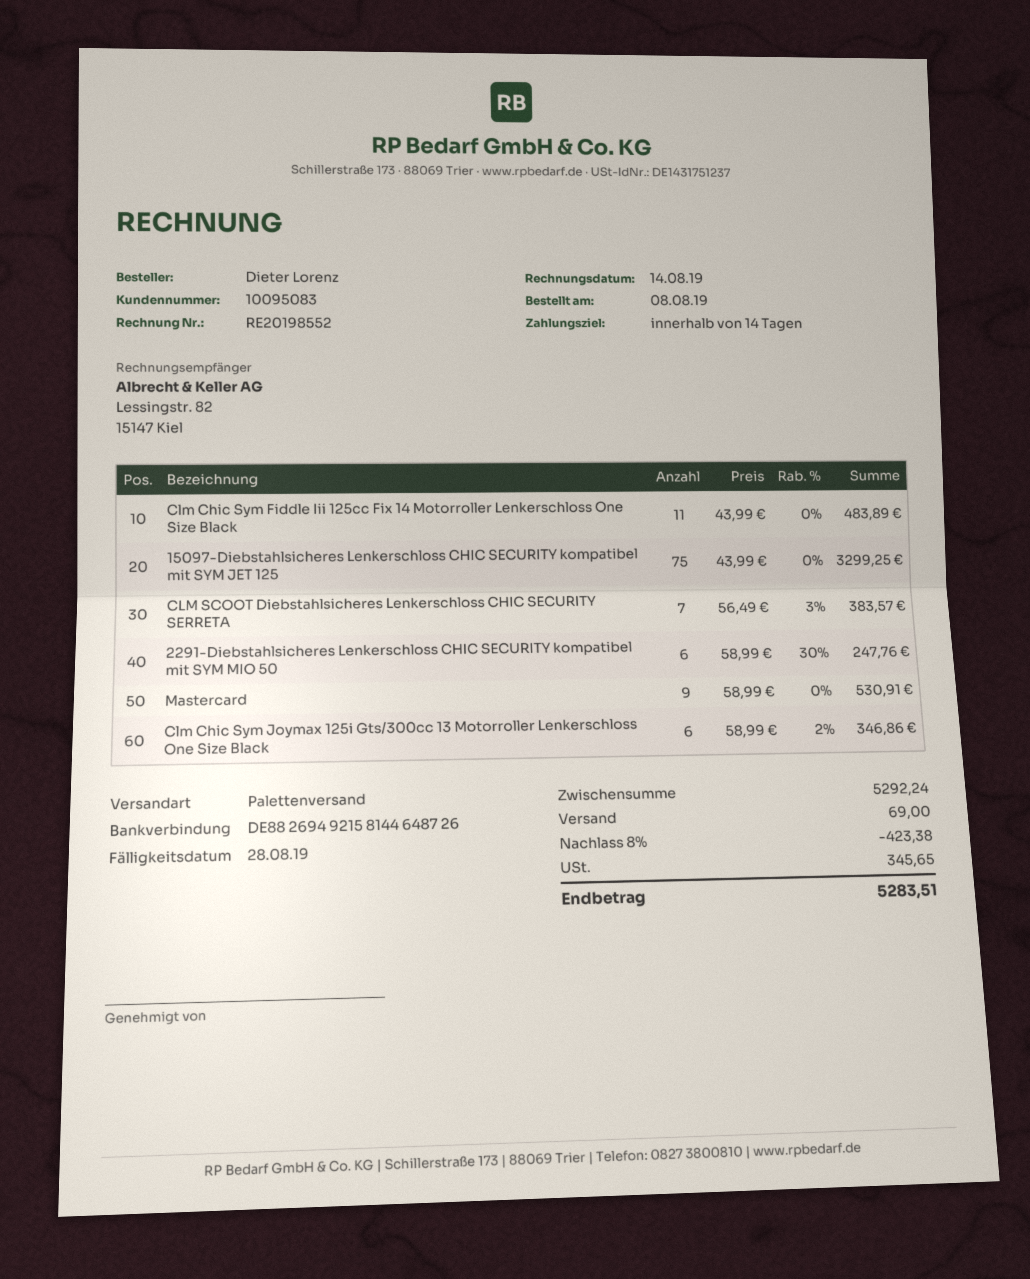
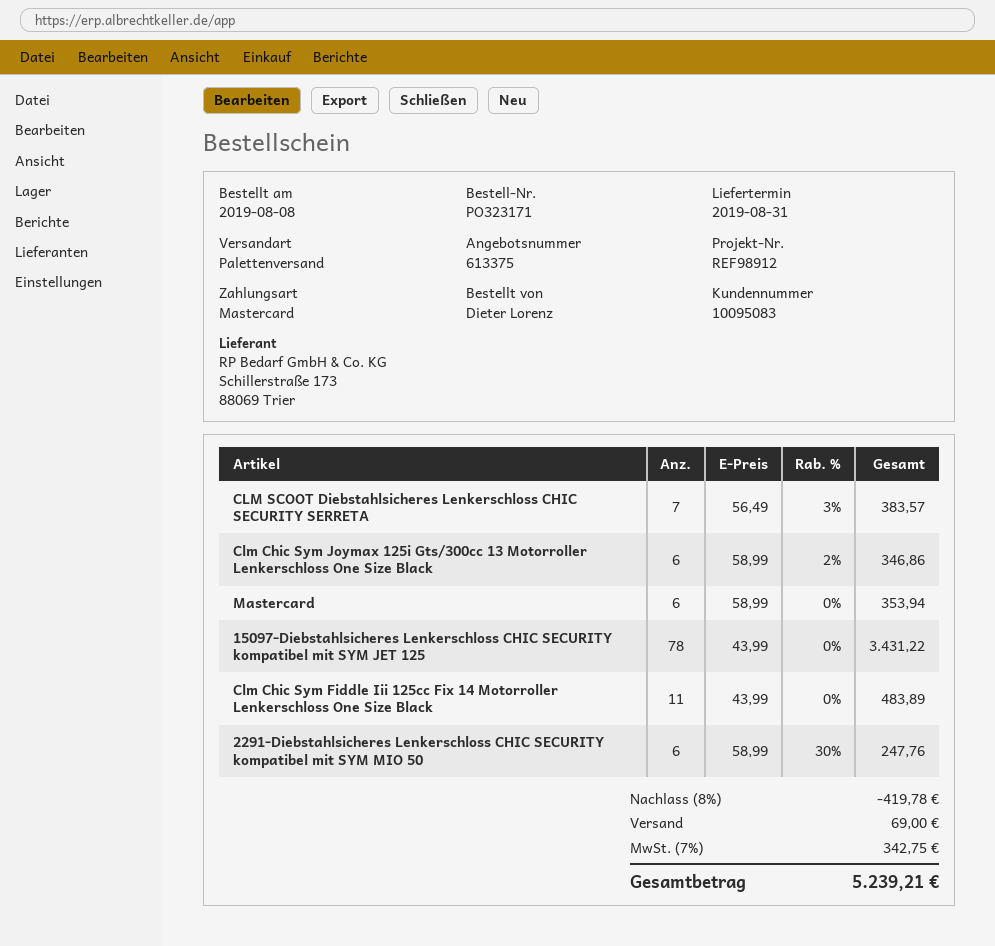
15097-Diebstahlsicheres Lenkerschloss CHIC SECURITY kompatibel mit SYM JET 125: 75 x 43.99 = 3299.25 -> 78 x 43.99 = 3431.22
Mastercard: 9 x 58.99 = 530.91 -> 6 x 58.99 = 353.94
discount: 8% = 423.38 -> 8% = 419.78
tax: 345.65 -> 342.75
total: 5283.51 -> 5239.21

